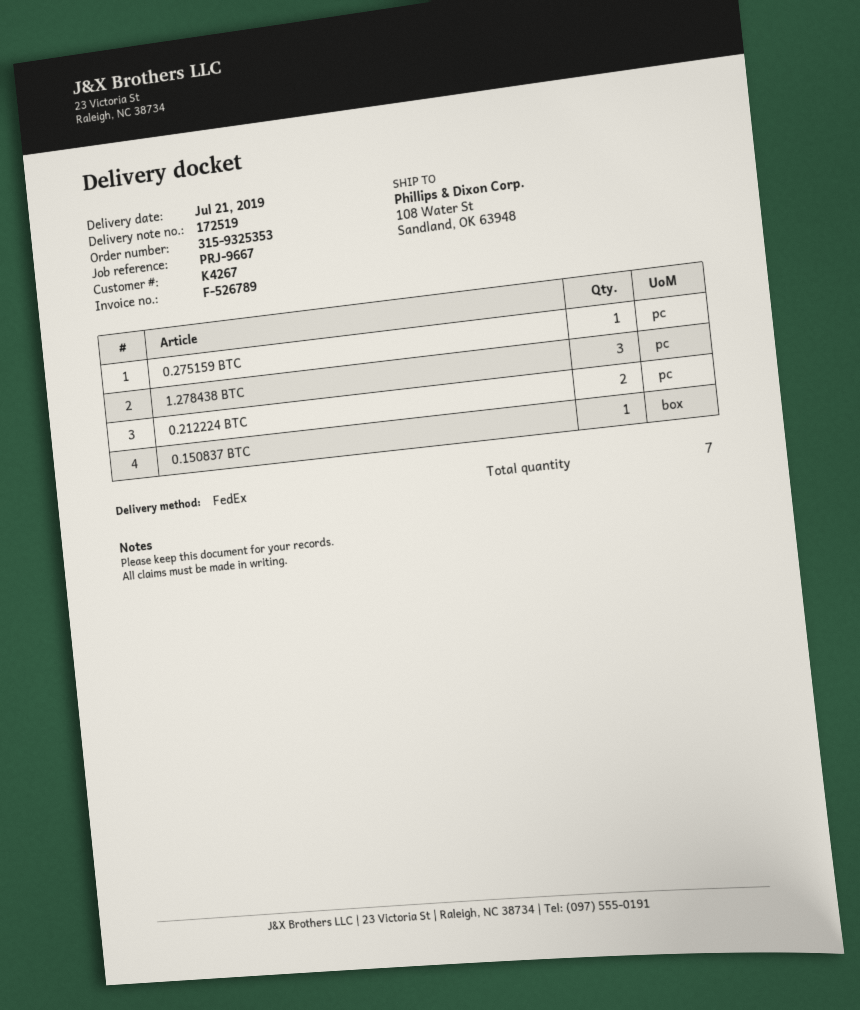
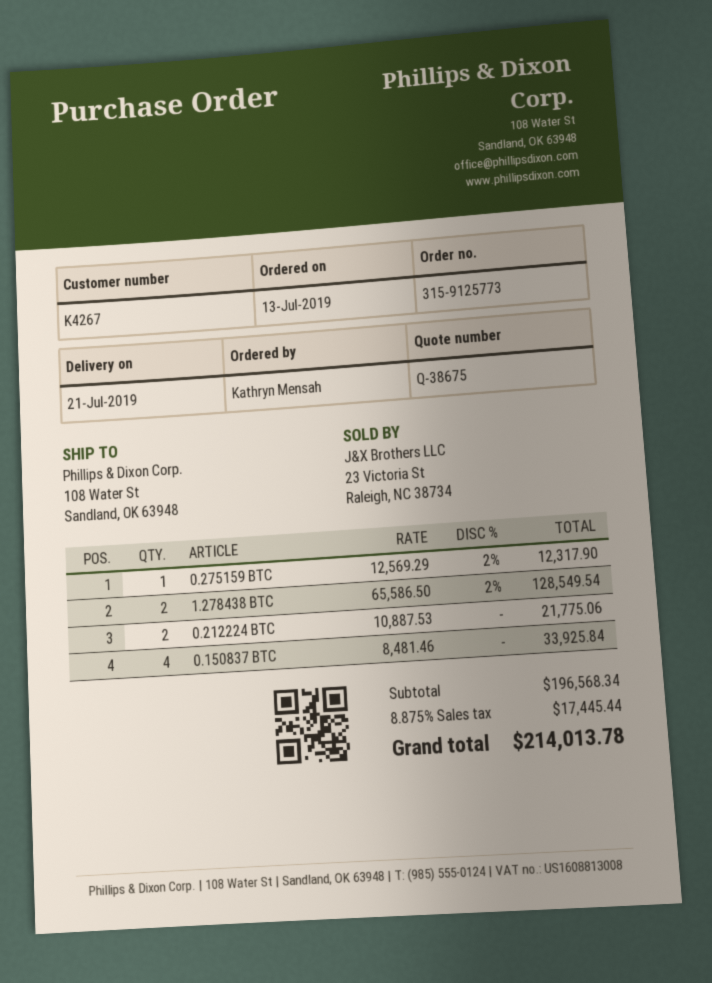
order number: 315-9325353 -> 315-9125773
1.278438 BTC: 3 -> 2
0.150837 BTC: 1 -> 4

